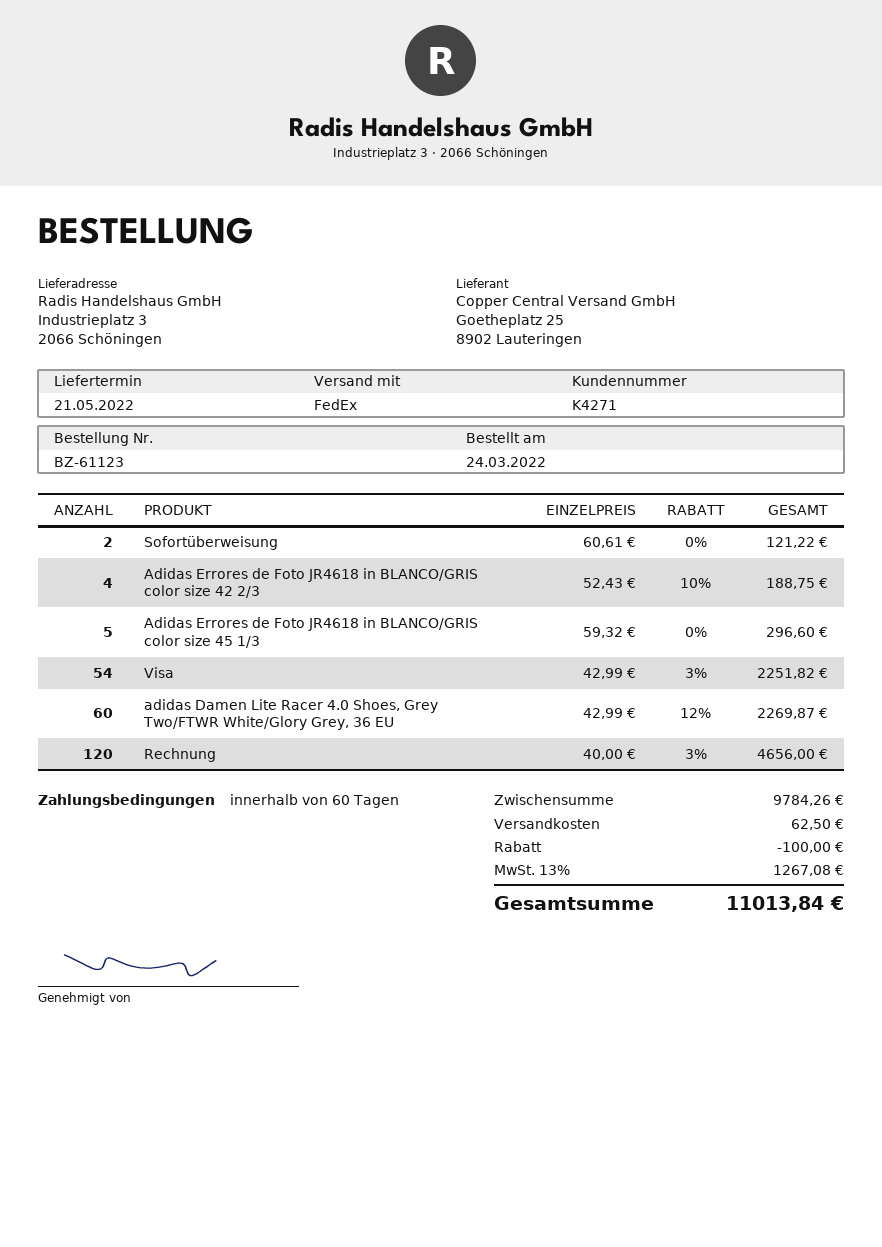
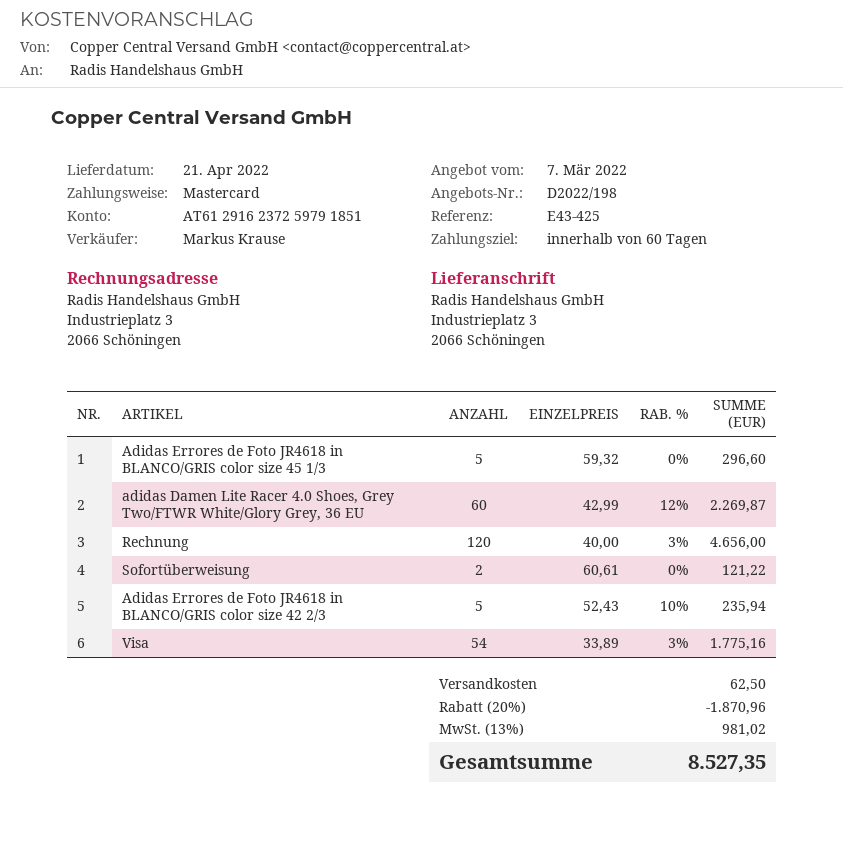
delivery date: 2022-05-21 -> 2022-04-21
Adidas Errores de Foto JR4618 in BLANCO/GRIS color size 42 2/3: 4 x 52.43 - 10% = 188.75 -> 5 x 52.43 - 10% = 235.94
Visa: 54 x 42.99 - 3% = 2251.82 -> 54 x 33.89 - 3% = 1775.16
discount: 100.00 -> 1870.96
tax: 13% = 1267.08 -> 13% = 981.02
total: 11013.84 -> 8527.35

